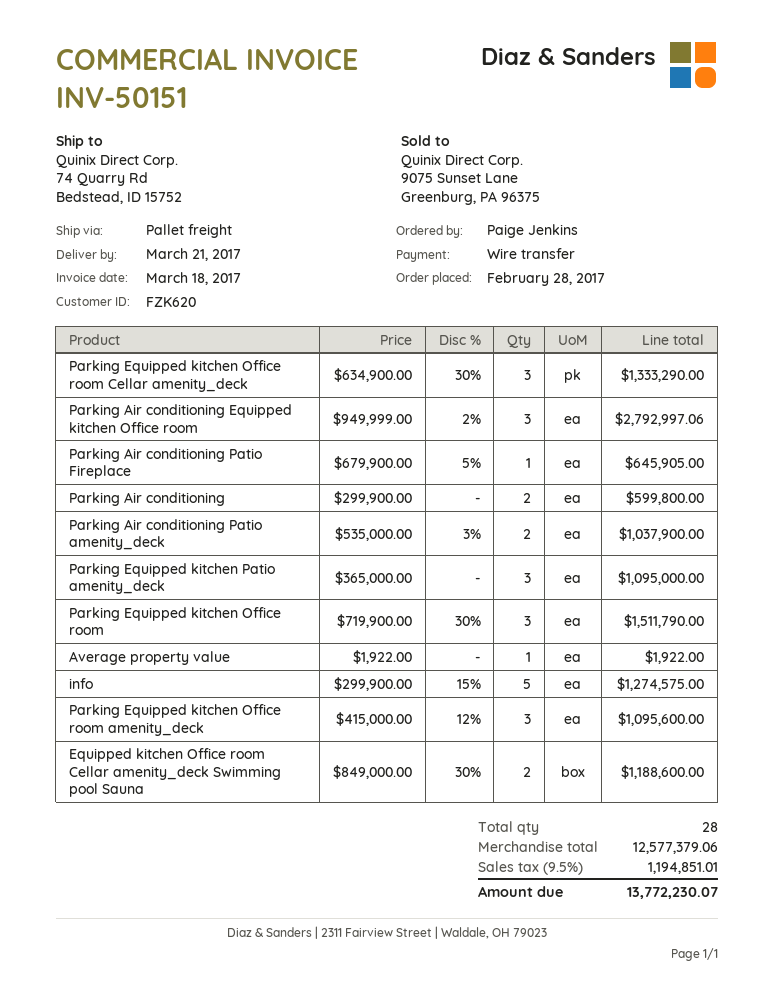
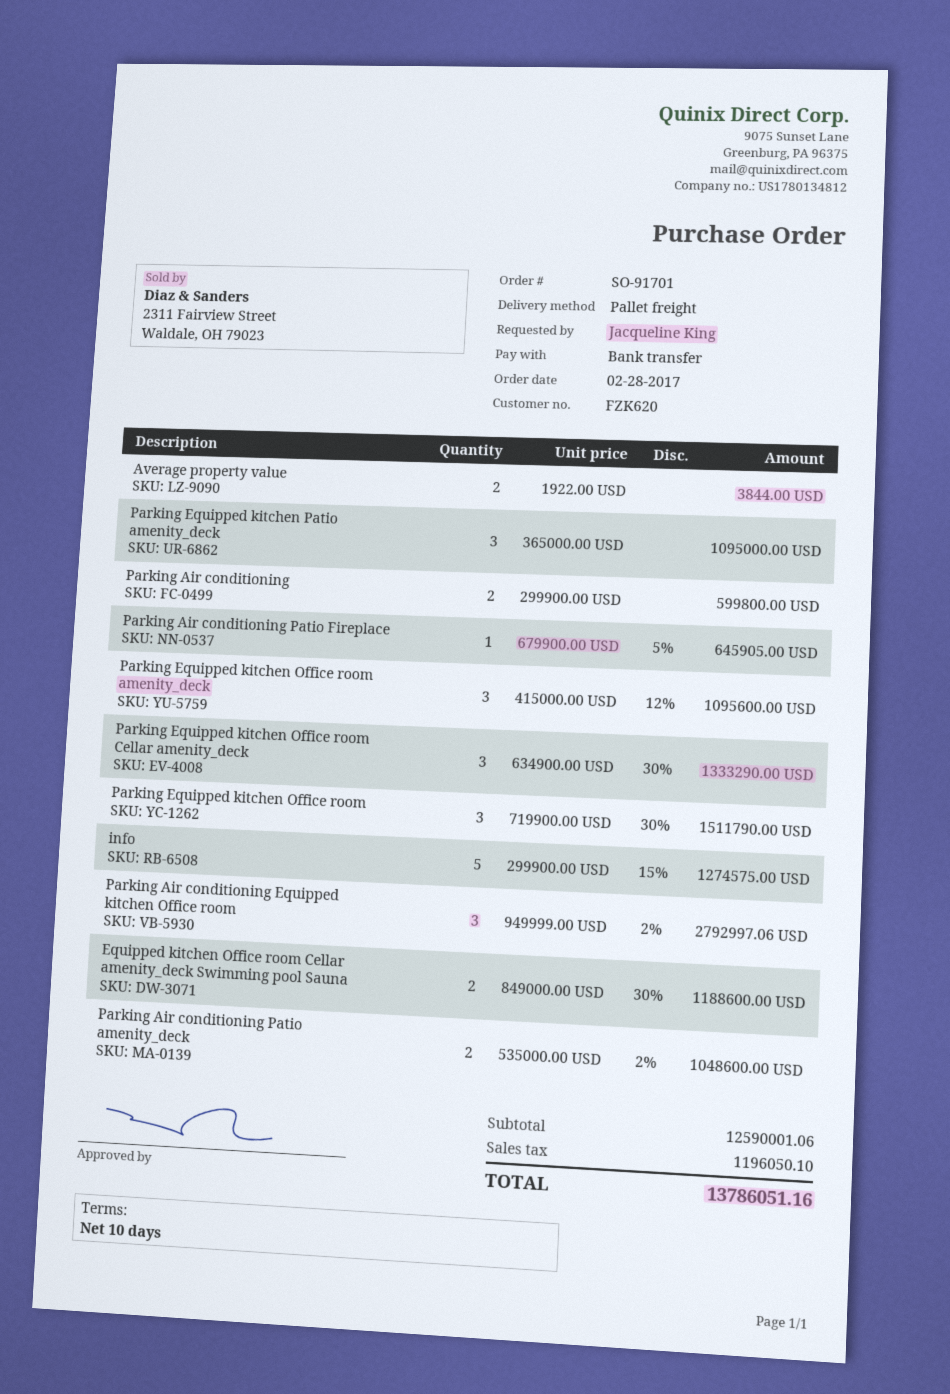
ordered by: Paige Jenkins -> Jacqueline King
Parking Air conditioning Patio amenity_deck: 2 x 535000.00 - 3% = 1037900.00 -> 2 x 535000.00 - 2% = 1048600.00
Average property value: 1 x 1922.00 = 1922.00 -> 2 x 1922.00 = 3844.00
subtotal: 12577379.06 -> 12590001.06
tax: 1194851.01 -> 1196050.10
total: 13772230.07 -> 13786051.16

